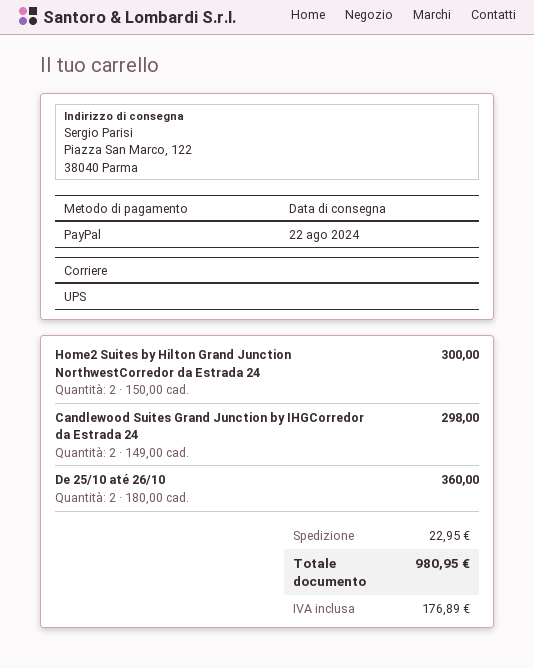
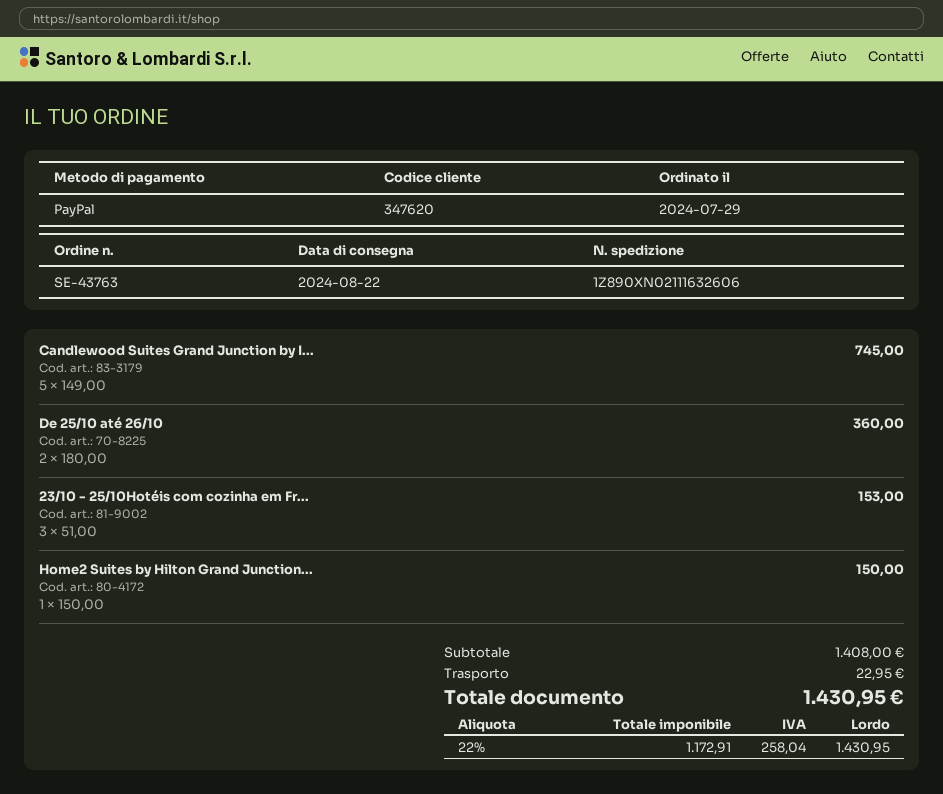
Home2 Suites by Hilton Grand Junction NorthwestCorredor da Estrada 24: 2 x 150.00 = 300.00 -> 1 x 150.00 = 150.00
Candlewood Suites Grand Junction by IHGCorredor da Estrada 24: 2 x 149.00 = 298.00 -> 5 x 149.00 = 745.00
23/10 - 25/10Hotéis com cozinha em Fr...: none -> 3 x 51.00 = 153.00
tax: 176.89 -> 258.04
total: 980.95 -> 1430.95

